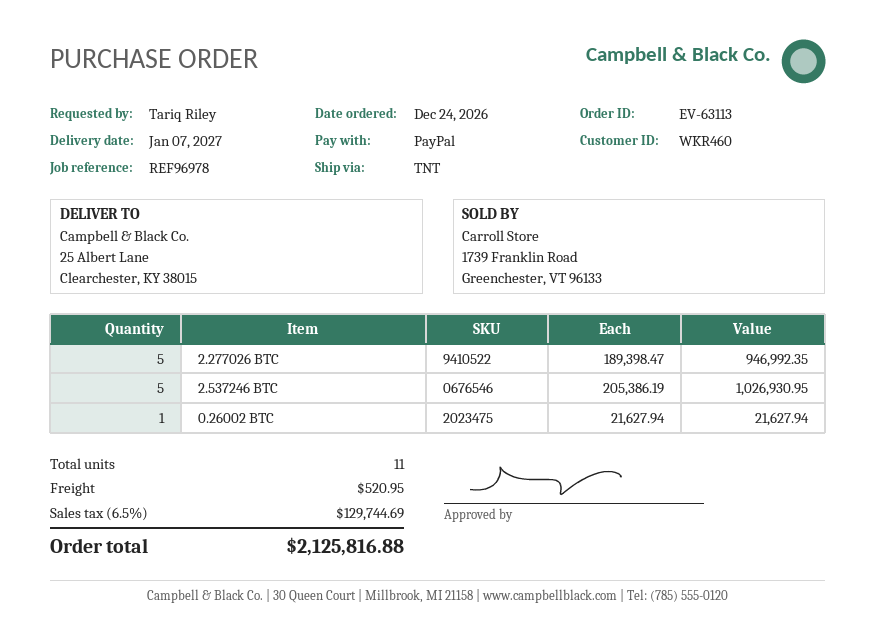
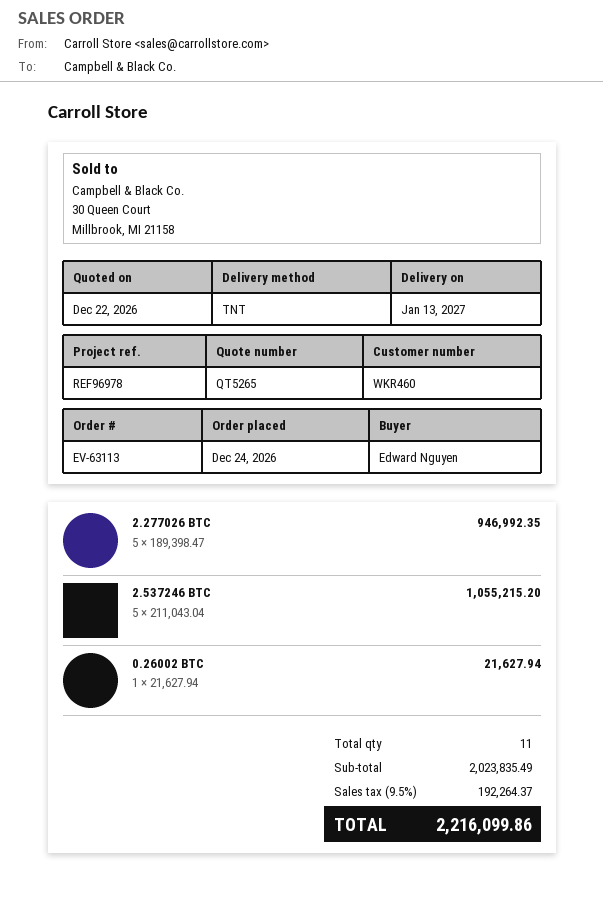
delivery date: 2027-01-07 -> 2027-01-13
ordered by: Tariq Riley -> Edward Nguyen
2.537246 BTC: 5 x 205386.19 = 1026930.95 -> 5 x 211043.04 = 1055215.20
shipping: 520.95 -> none
tax: 6.5% = 129744.69 -> 9.5% = 192264.37
total: 2125816.88 -> 2216099.86

